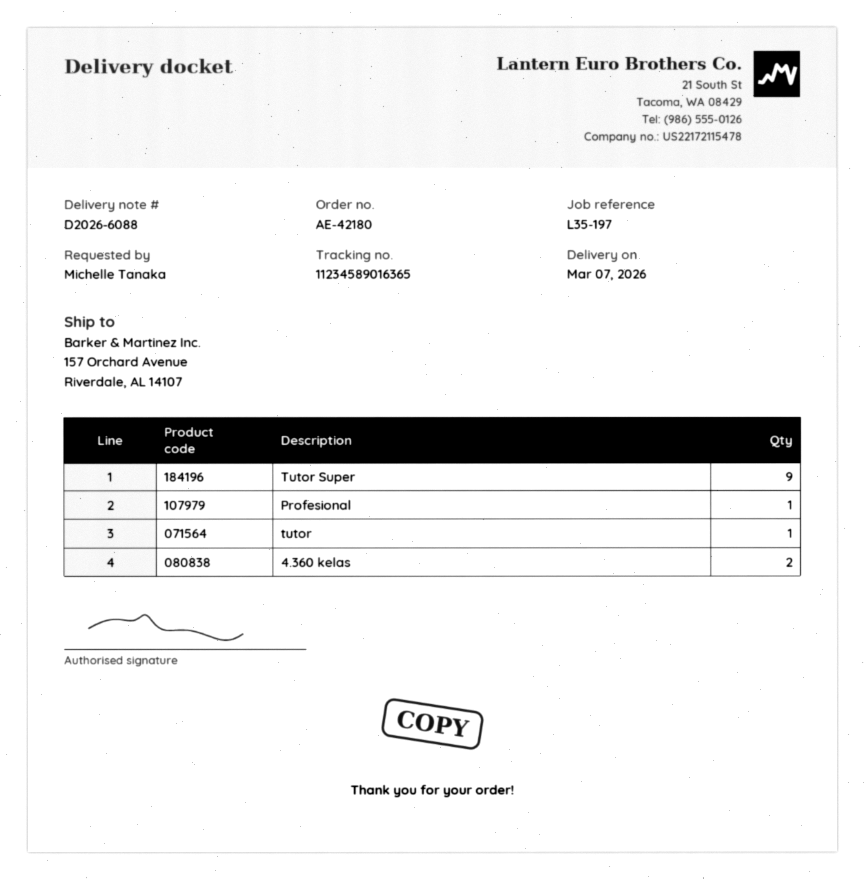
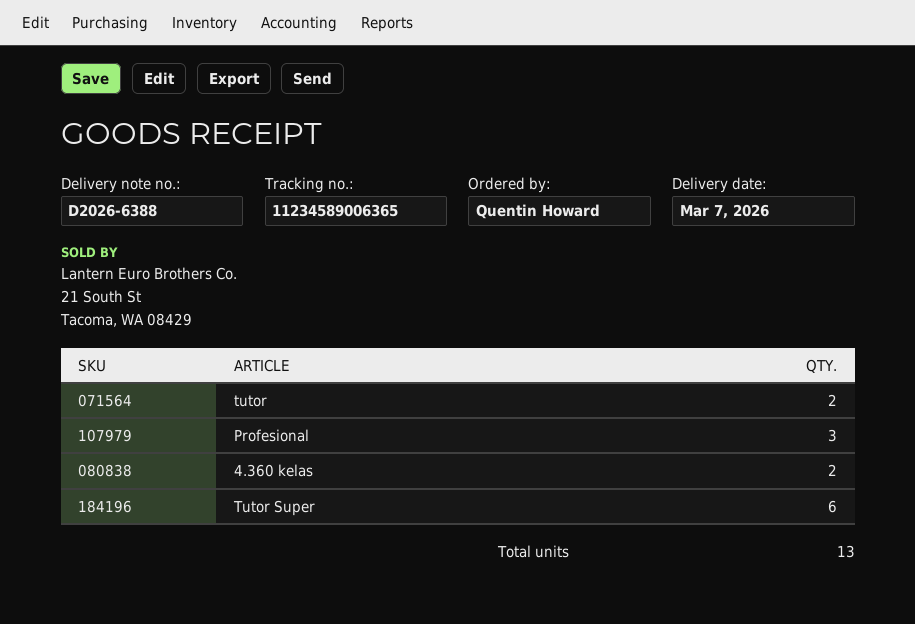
delivery note number: D2026-6088 -> D2026-6388
ordered by: Michelle Tanaka -> Quentin Howard
tracking number: 11234589016365 -> 11234589006365
Tutor Super: 9 -> 6
Profesional: 1 -> 3
tutor: 1 -> 2

